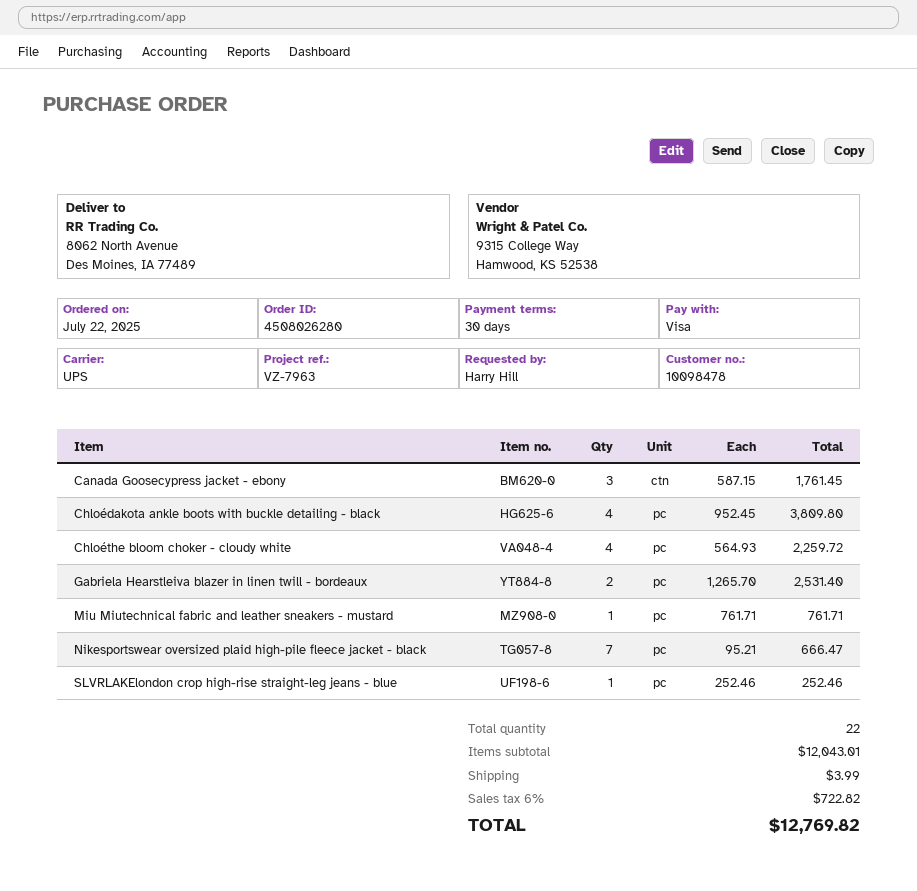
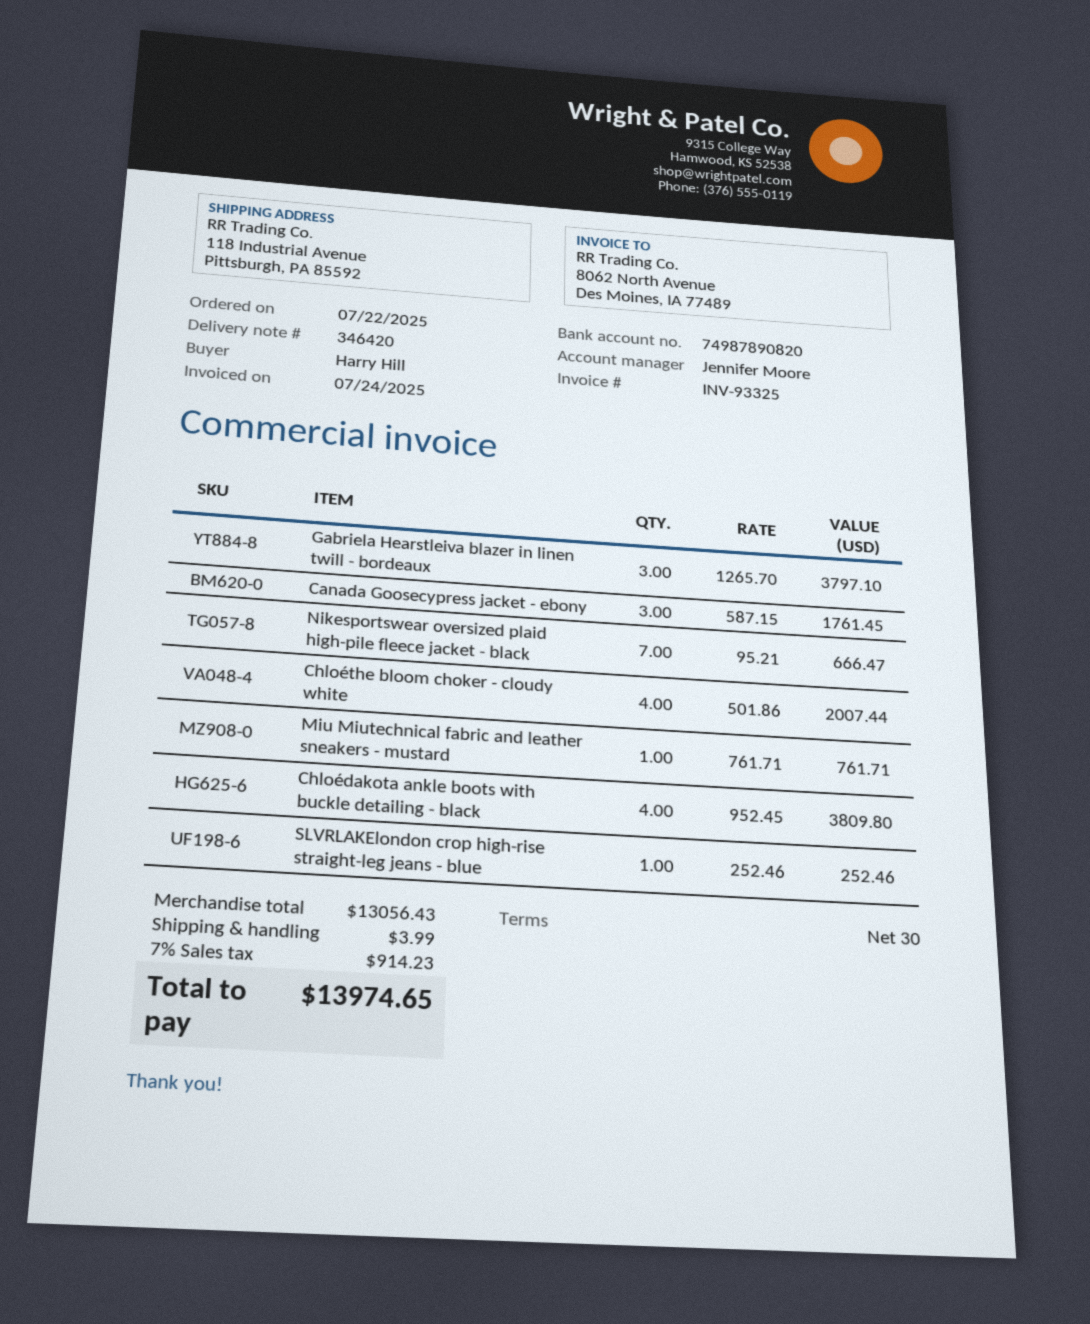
ship to: 8062 North Avenue, Des Moines, IA 77489 -> 118 Industrial Avenue, Pittsburgh, PA 85592
Chloéthe bloom choker - cloudy white: 4 x 564.93 = 2259.72 -> 4 x 501.86 = 2007.44
Gabriela Hearstleiva blazer in linen twill - bordeaux: 2 x 1265.70 = 2531.40 -> 3 x 1265.70 = 3797.10
subtotal: 12043.01 -> 13056.43
tax: 6% = 722.82 -> 7% = 914.23
total: 12769.82 -> 13974.65

